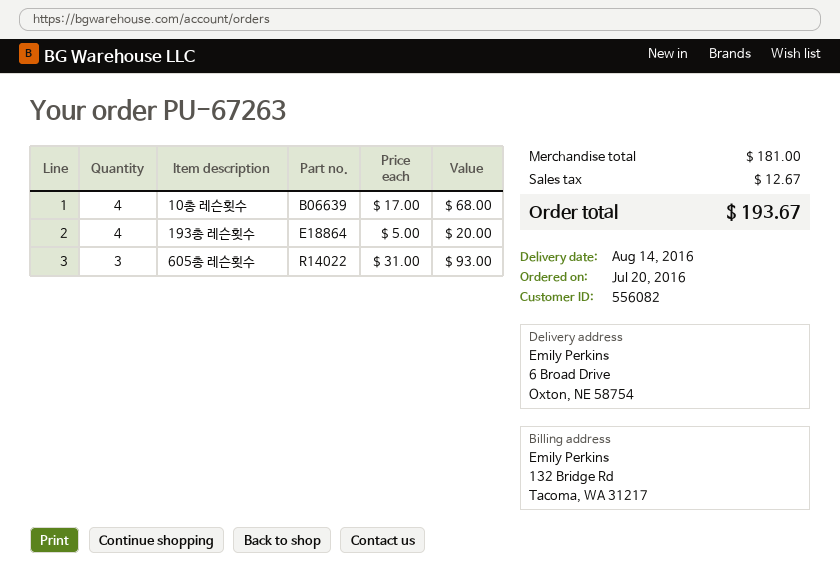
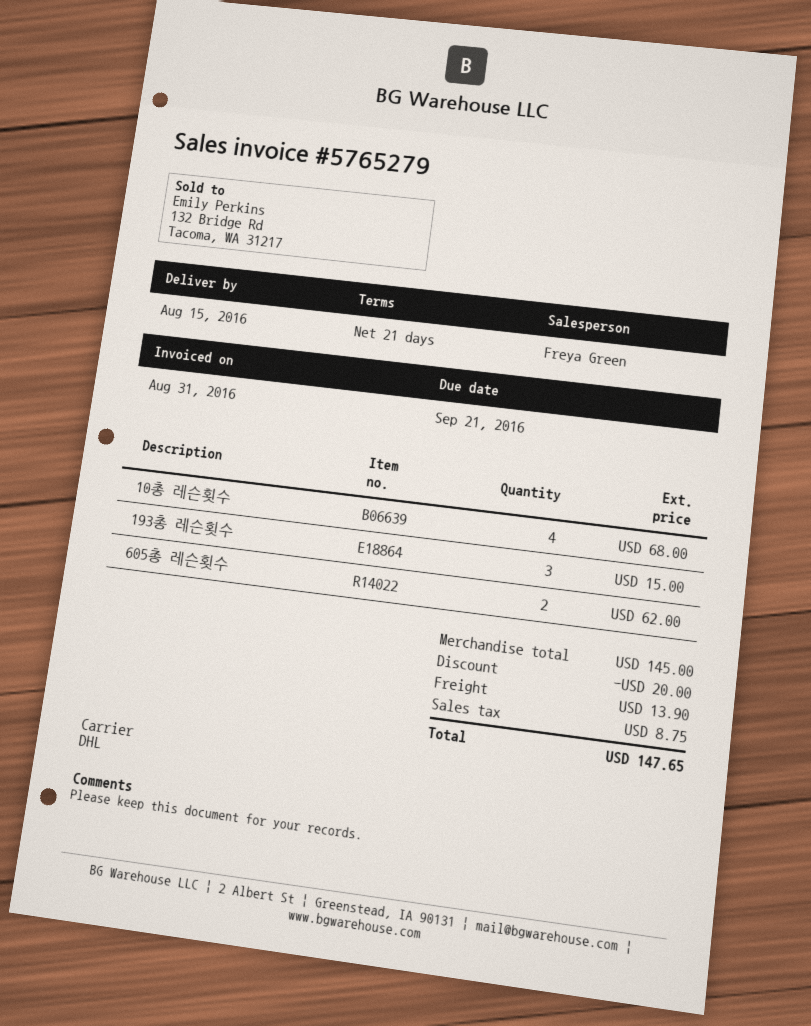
delivery date: 2016-08-14 -> 2016-08-15
193총 레슨횟수: 4 for 20.00 -> 3 for 15.00
605총 레슨횟수: 3 for 93.00 -> 2 for 62.00
subtotal: 181.00 -> 145.00
discount: none -> 20.00
shipping: none -> 13.90
tax: 12.67 -> 8.75
total: 193.67 -> 147.65

